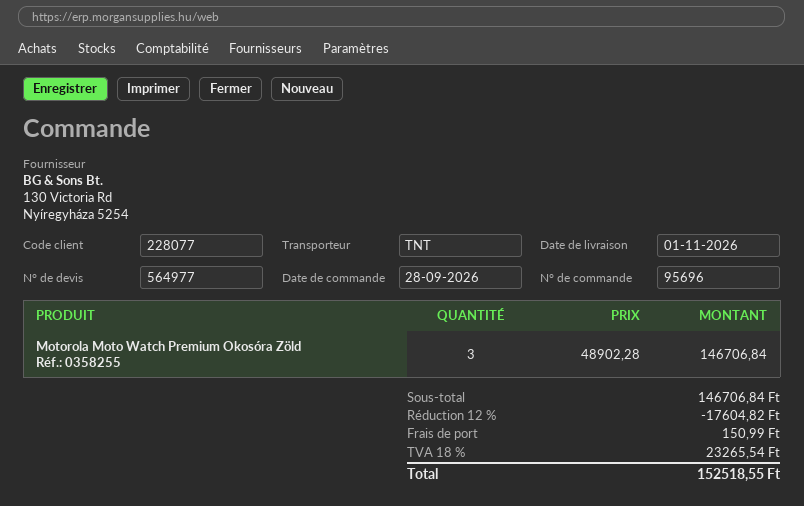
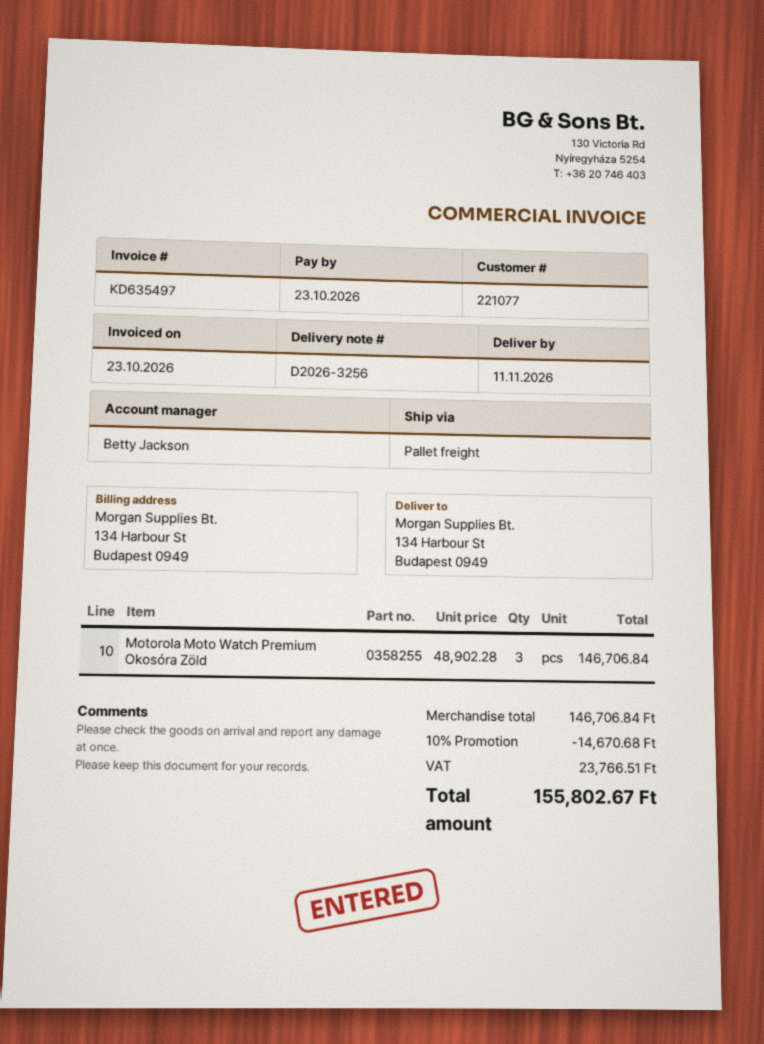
delivery date: 2026-11-01 -> 2026-11-11
customer number: 228077 -> 221077
shipping method: TNT -> pallet freight
discount: 12% = 17604.82 -> 10% = 14670.68
shipping: 150.99 -> none
tax: 23265.54 -> 23766.51
total: 152518.55 -> 155802.67

